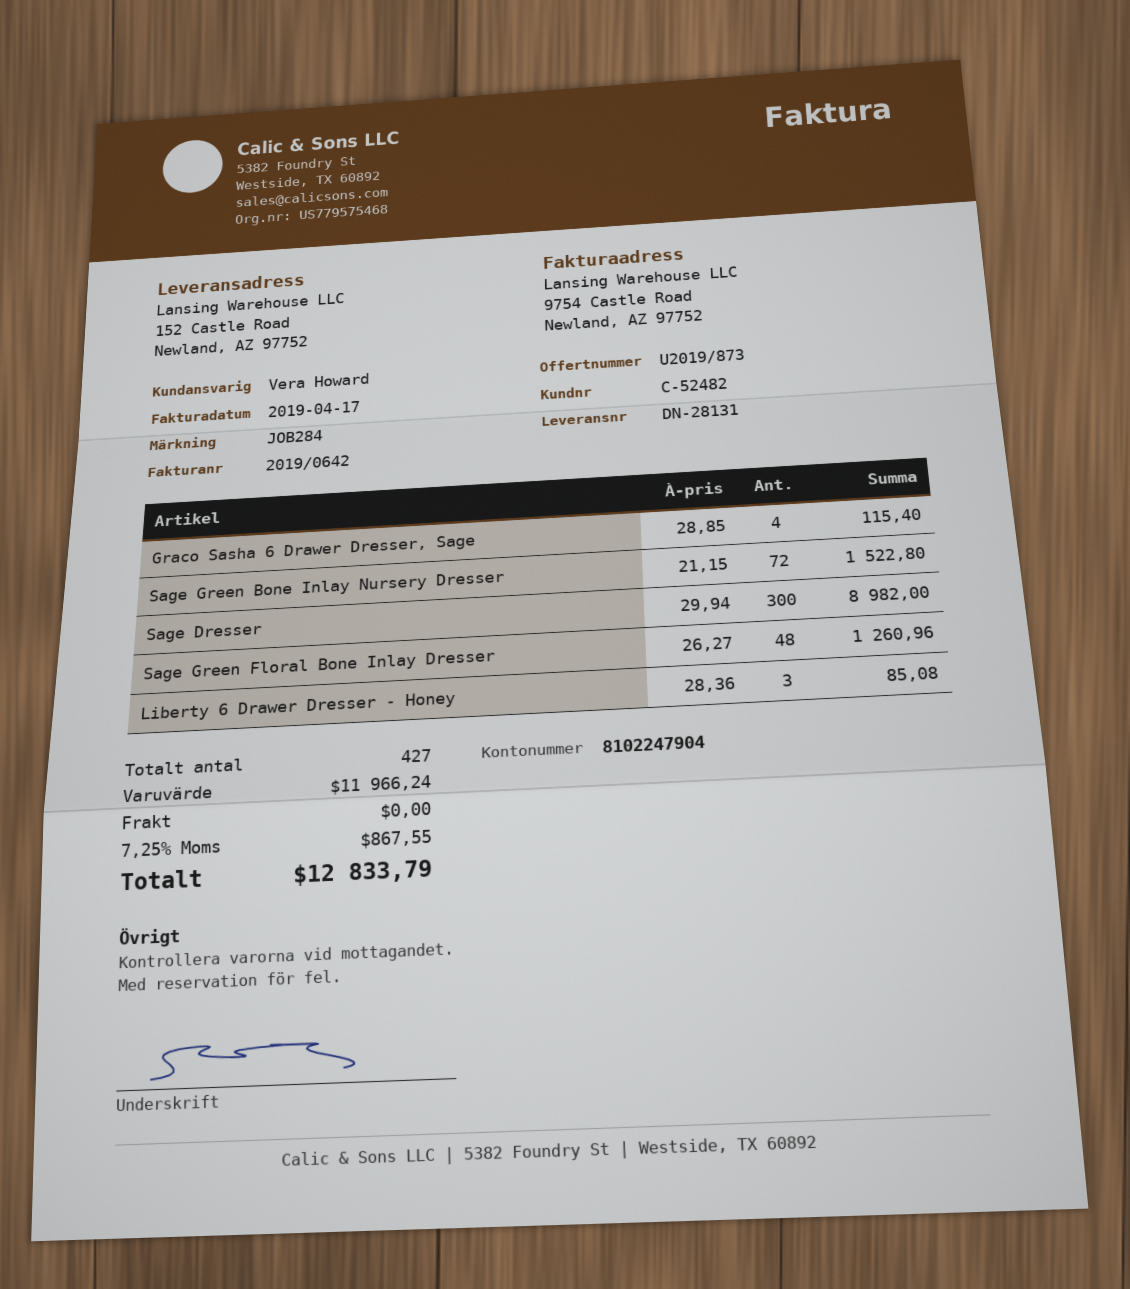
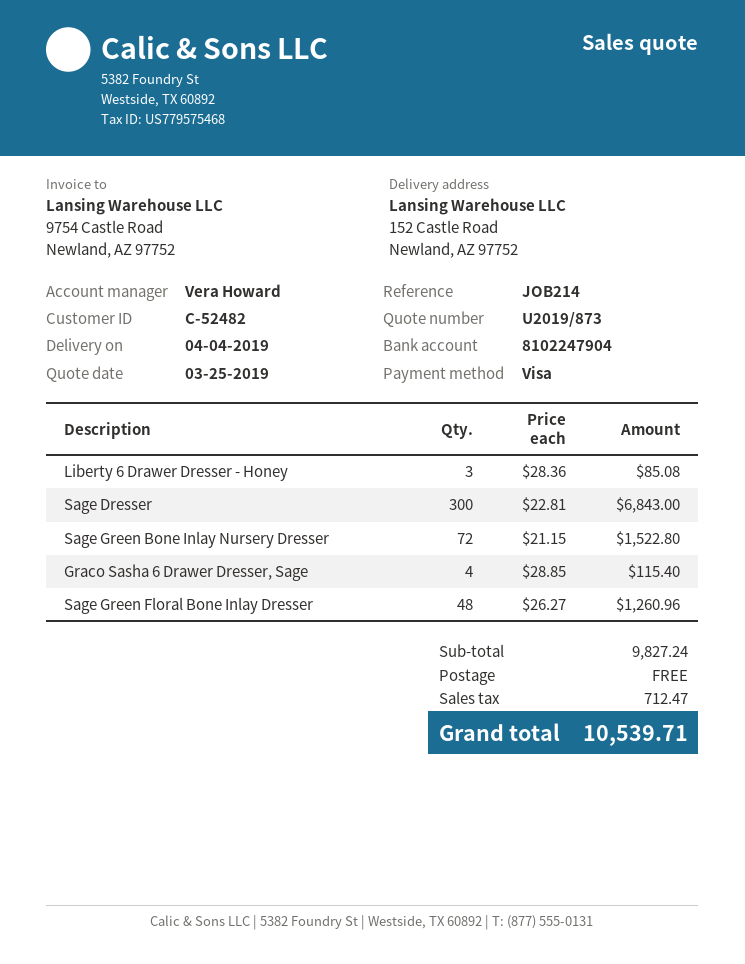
reference: JOB284 -> JOB214
Sage Dresser: 300 x 29.94 = 8982.00 -> 300 x 22.81 = 6843.00
subtotal: 11966.24 -> 9827.24
tax: 867.55 -> 712.47
total: 12833.79 -> 10539.71

